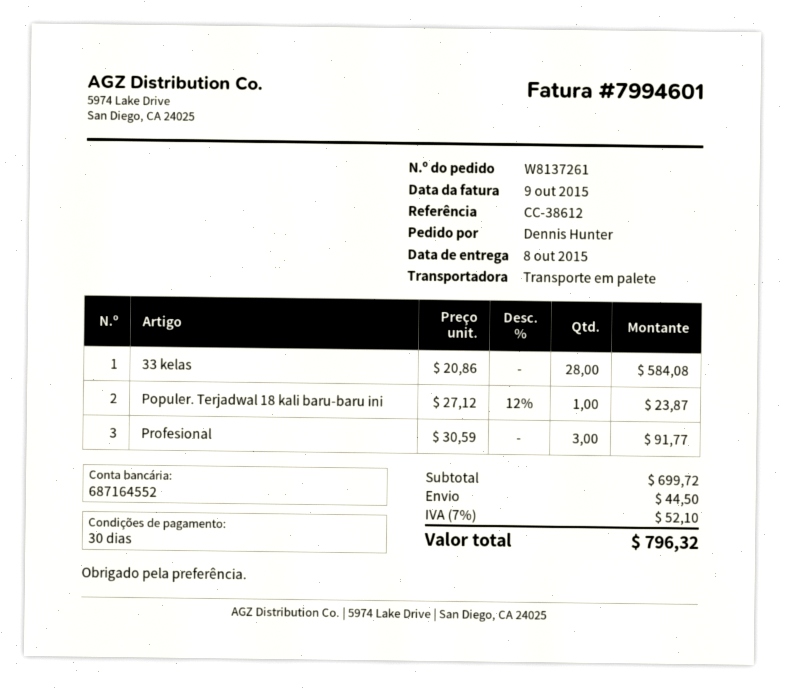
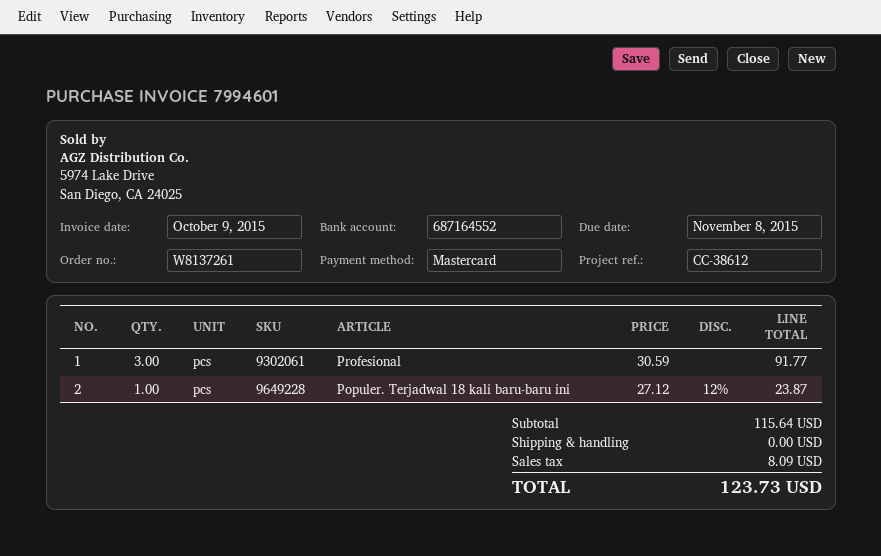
33 kelas: 28 x 20.86 = 584.08 -> none
subtotal: 699.72 -> 115.64
shipping: 44.50 -> 0.00
tax: 52.10 -> 8.09
total: 796.32 -> 123.73

